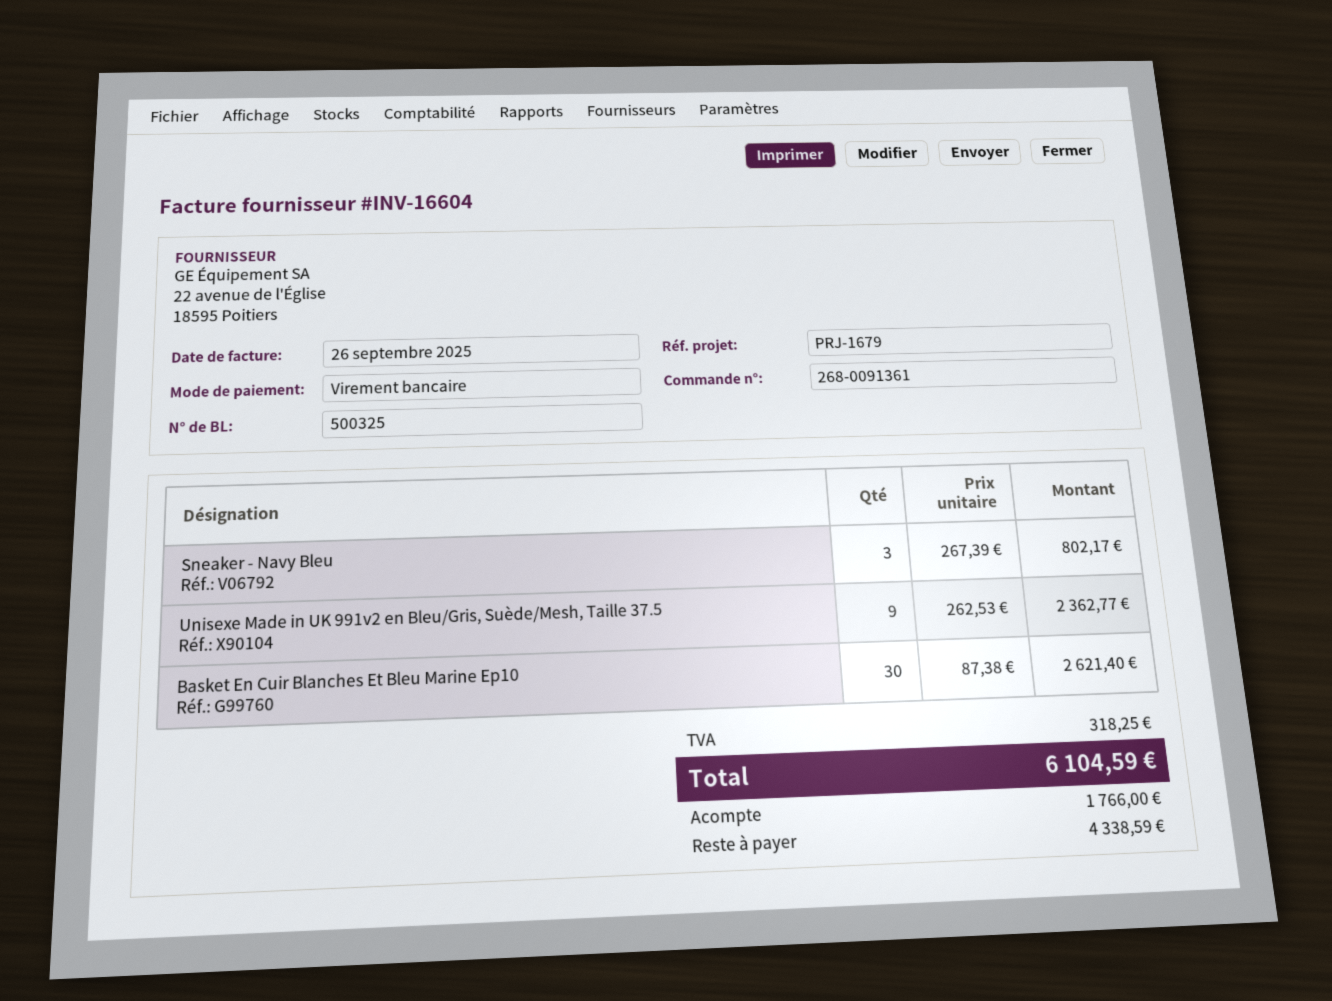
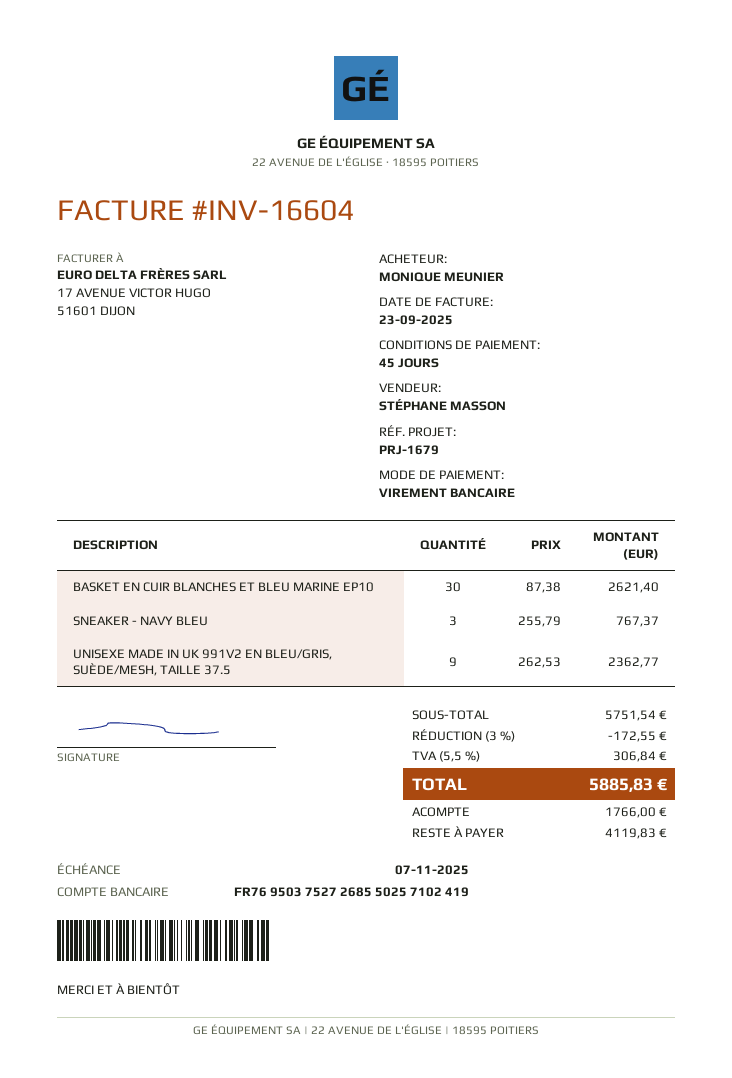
invoice date: 2025-09-26 -> 2025-09-23
Sneaker - Navy Bleu: 3 x 267.39 = 802.17 -> 3 x 255.79 = 767.37
discount: none -> 3% = 172.55
tax: 318.25 -> 306.84
total: 6104.59 -> 5885.83
balance: 4338.59 -> 4119.83

